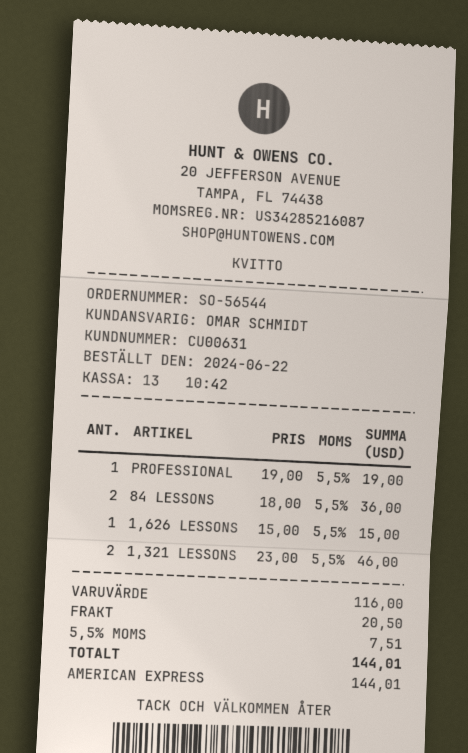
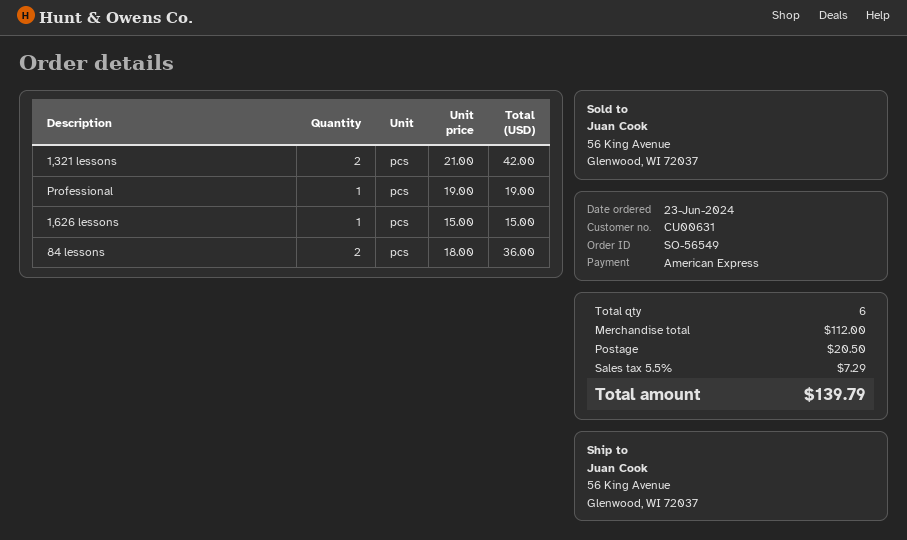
order number: SO-56544 -> SO-56549
order date: 2024-06-22 -> 2024-06-23
1,321 LESSONS: 2 x 23.00 = 46.00 -> 2 x 21.00 = 42.00
subtotal: 116.00 -> 112.00
tax: 5.5% = 7.51 -> 5.5% = 7.29
total: 144.01 -> 139.79

